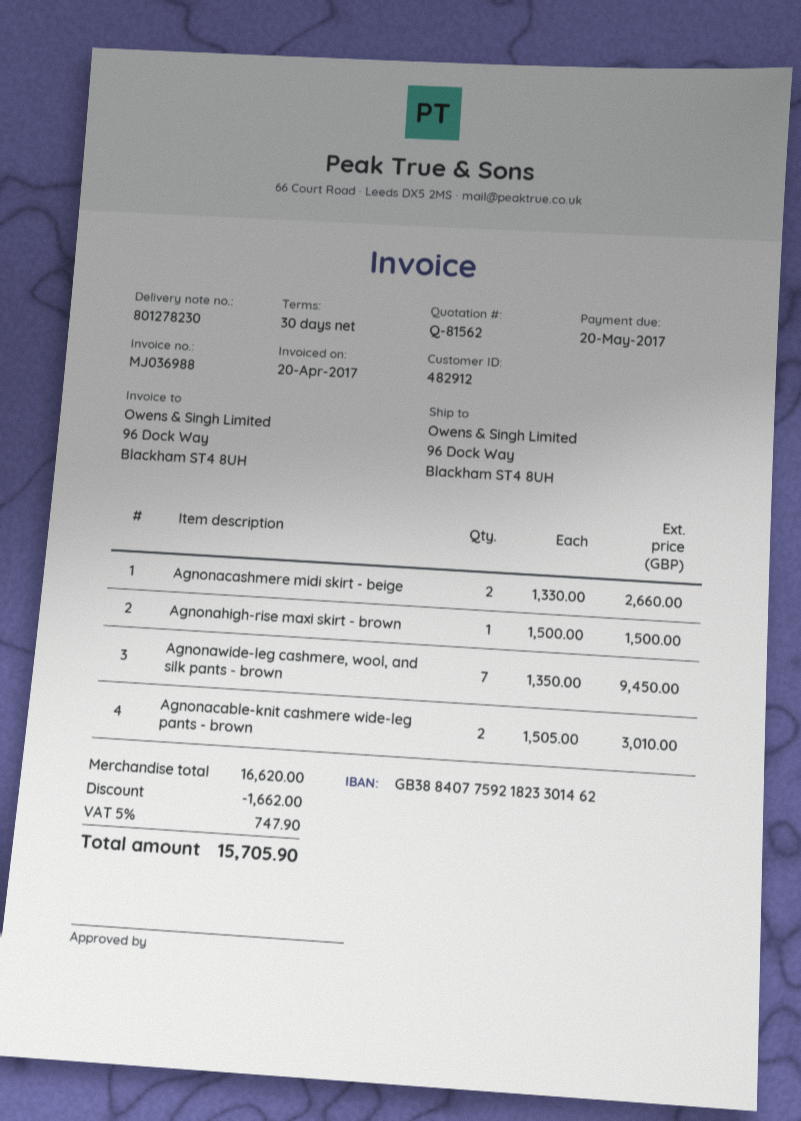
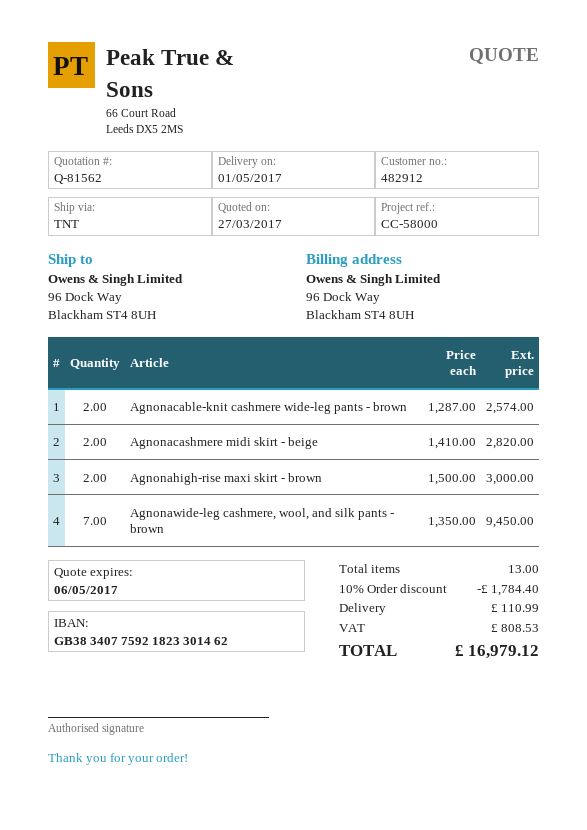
bank account: GB38840775921823301462 -> GB38340775921823301462
Agnonacashmere midi skirt - beige: 2 x 1330.00 = 2660.00 -> 2 x 1410.00 = 2820.00
Agnonahigh-rise maxi skirt - brown: 1 x 1500.00 = 1500.00 -> 2 x 1500.00 = 3000.00
Agnonacable-knit cashmere wide-leg pants - brown: 2 x 1505.00 = 3010.00 -> 2 x 1287.00 = 2574.00
discount: 1662.00 -> 1784.40
shipping: none -> 110.99
tax: 747.90 -> 808.53
total: 15705.90 -> 16979.12

